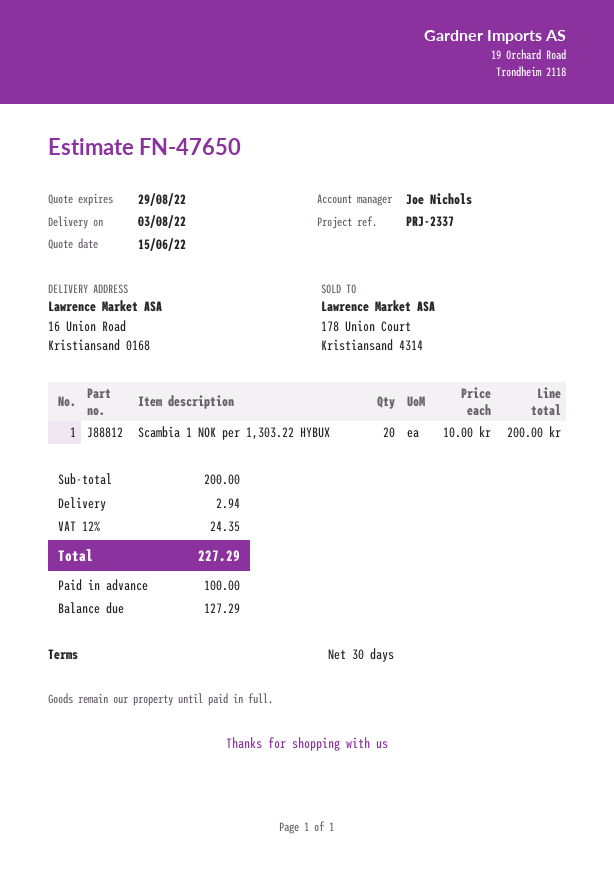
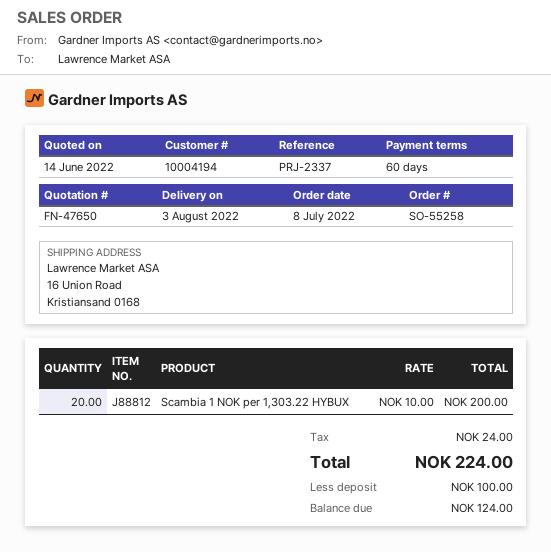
quote date: 2022-06-15 -> 2022-06-14
payment terms: 30 days -> 60 days
shipping: 2.94 -> none
tax: 24.35 -> 24.00
total: 227.29 -> 224.00
balance: 127.29 -> 124.00

